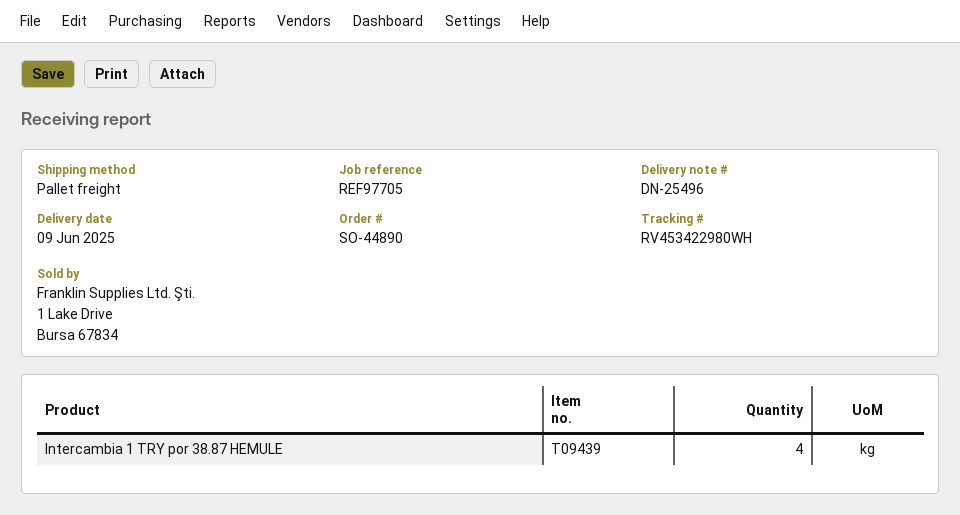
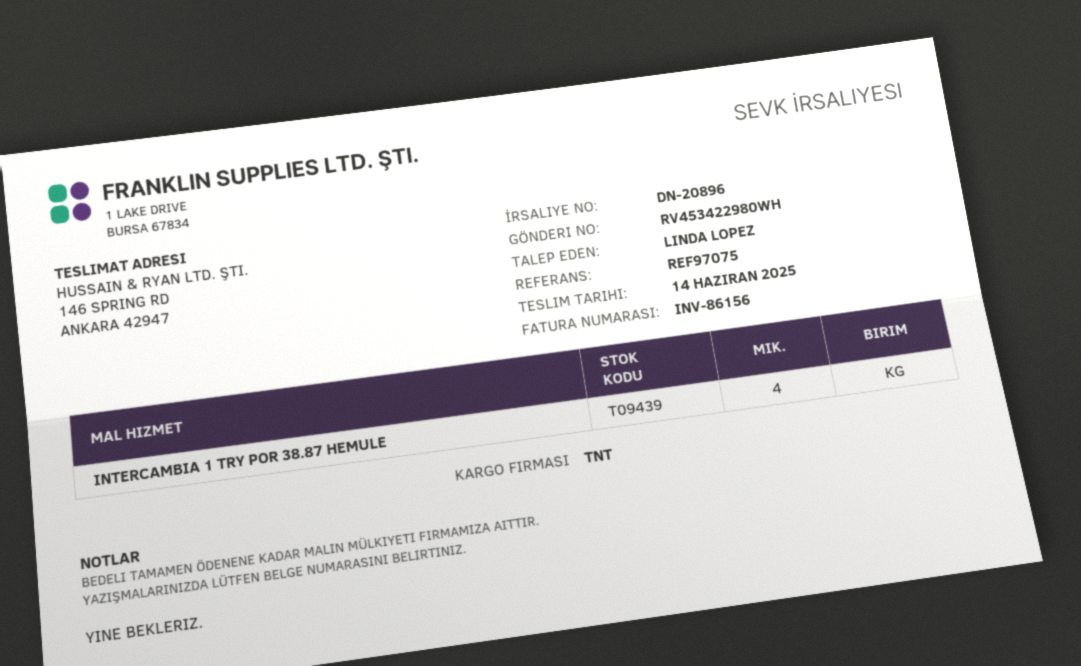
delivery note number: DN-25496 -> DN-20896
delivery date: 2025-06-09 -> 2025-06-14
reference: REF97705 -> REF97075
shipping method: pallet freight -> TNT

